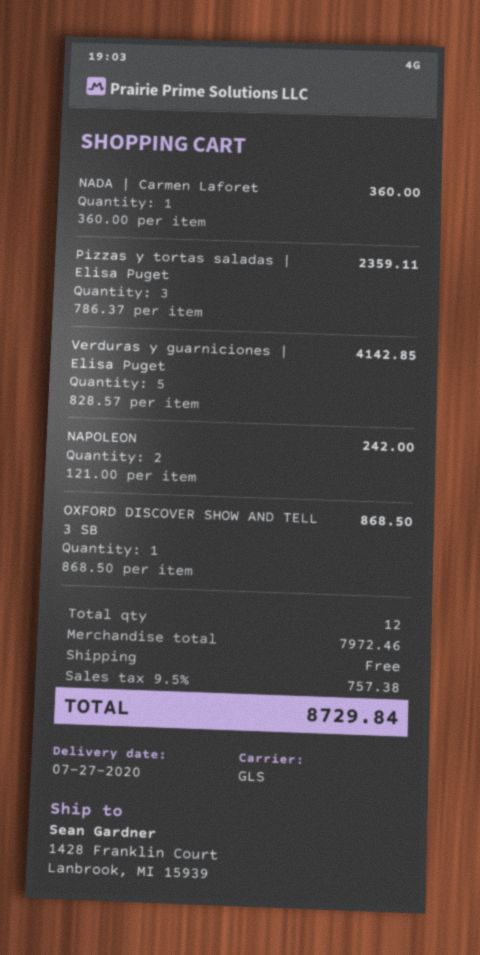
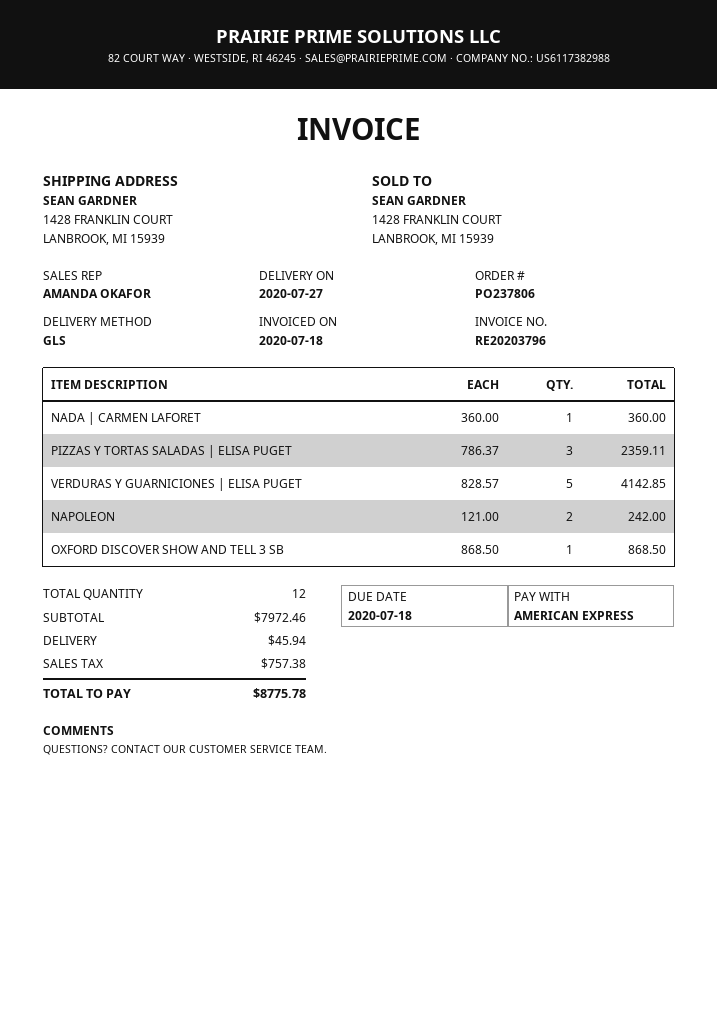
shipping: 0.00 -> 45.94
total: 8729.84 -> 8775.78

